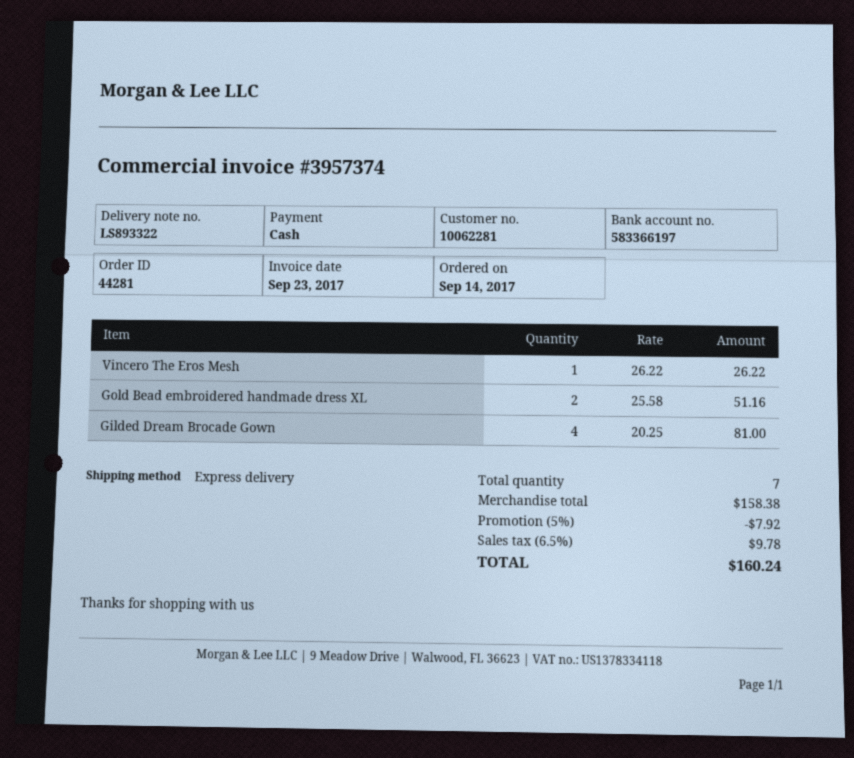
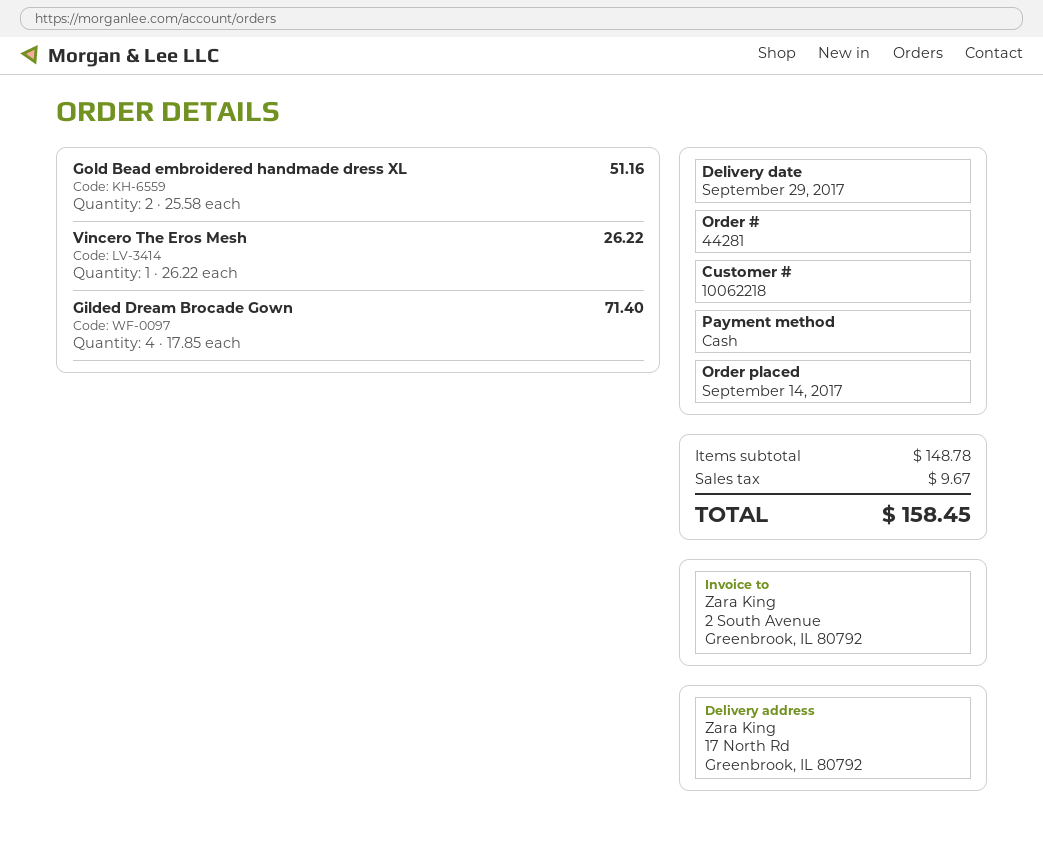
customer number: 10062281 -> 10062218
Gilded Dream Brocade Gown: 4 x 20.25 = 81.00 -> 4 x 17.85 = 71.40
subtotal: 158.38 -> 148.78
discount: 5% = 7.92 -> none
tax: 9.78 -> 9.67
total: 160.24 -> 158.45

